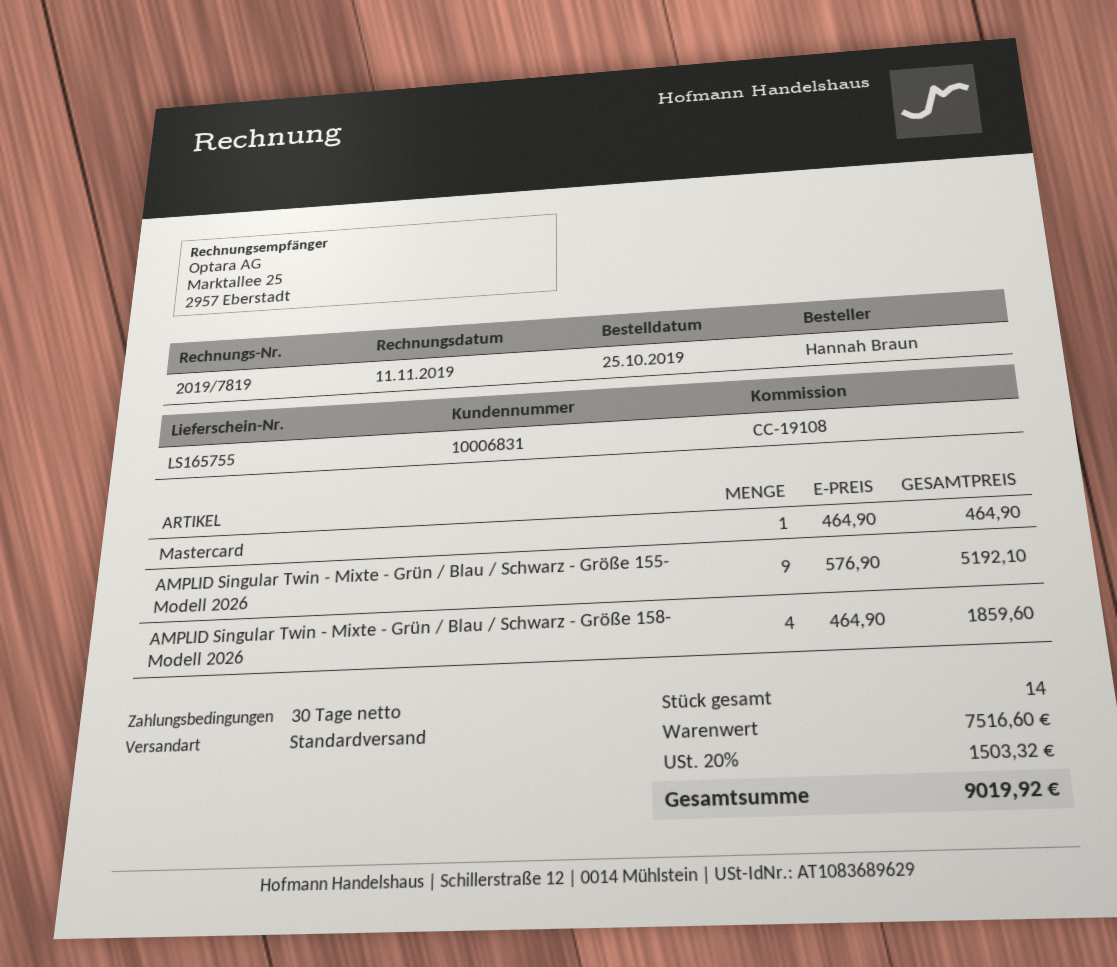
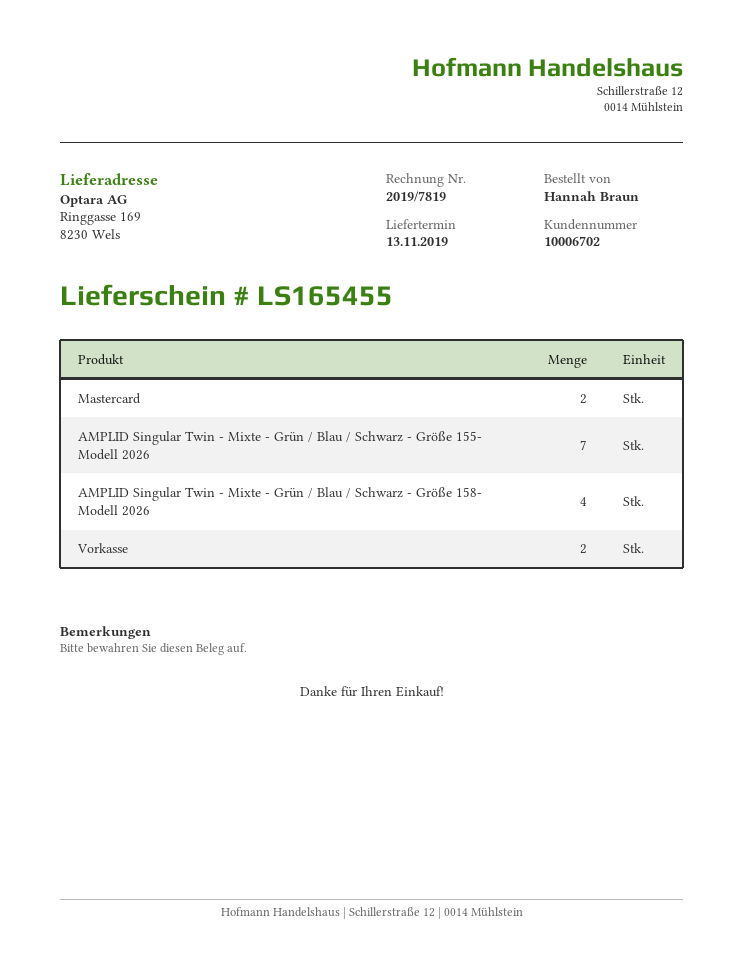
delivery note number: LS165755 -> LS165455
customer number: 10006831 -> 10006702
Mastercard: 1 -> 2
AMPLID Singular Twin - Mixte - Grün / Blau / Schwarz - Größe 155- Modell 2026: 9 -> 7
Vorkasse: none -> 2

